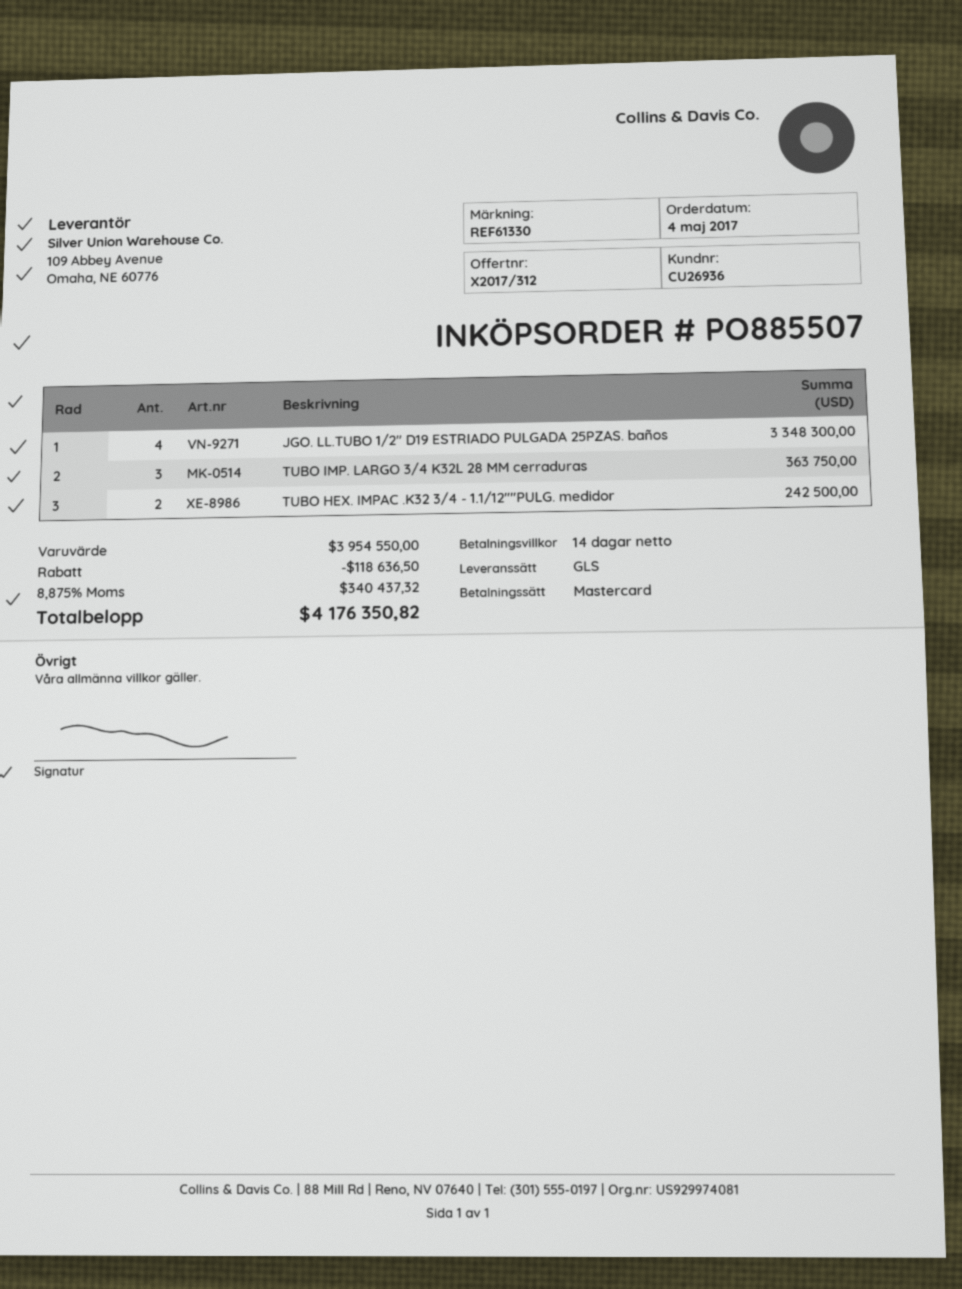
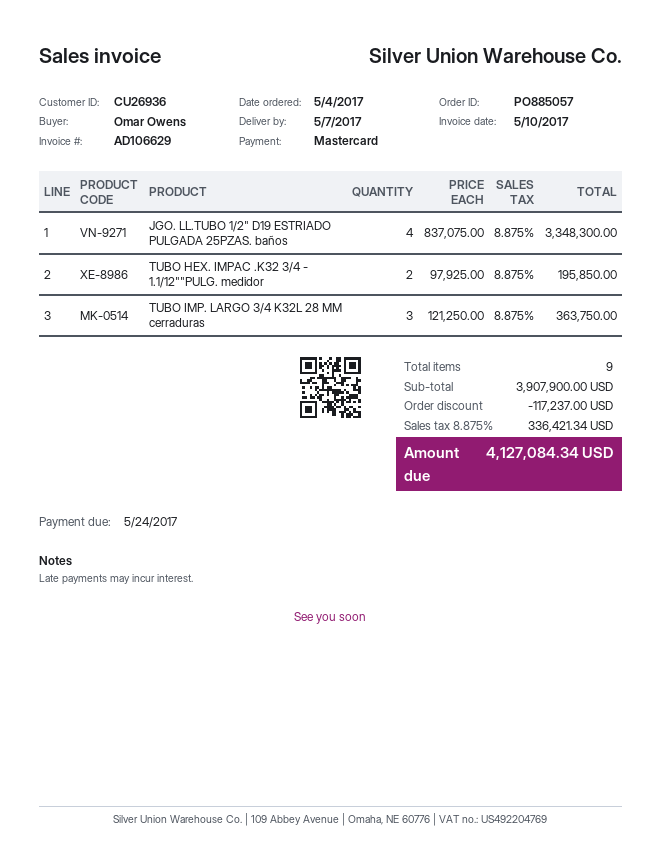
order number: PO885507 -> PO885057
TUBO HEX. IMPAC .K32 3/4 - 1.1/12""PULG. medidor: 2 for 242500.00 -> 2 for 195850.00
subtotal: 3954550.00 -> 3907900.00
discount: 118636.50 -> 117237.00
tax: 8.875% = 340437.32 -> 8.875% = 336421.34
total: 4176350.82 -> 4127084.34

